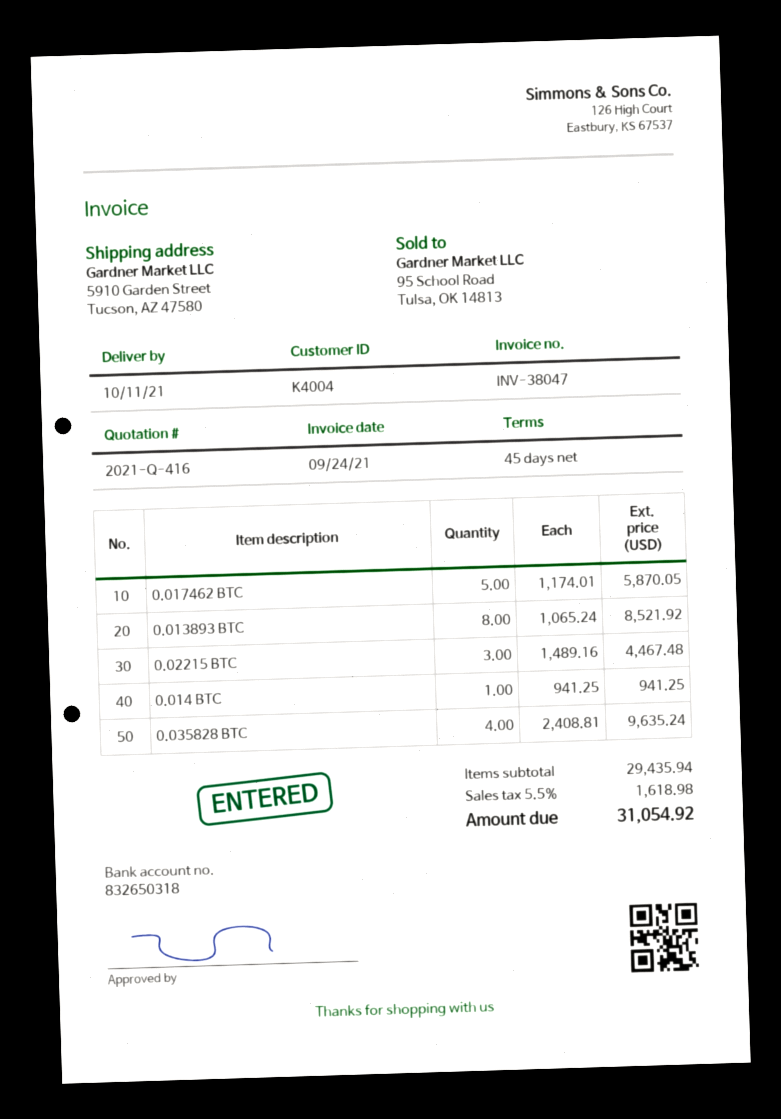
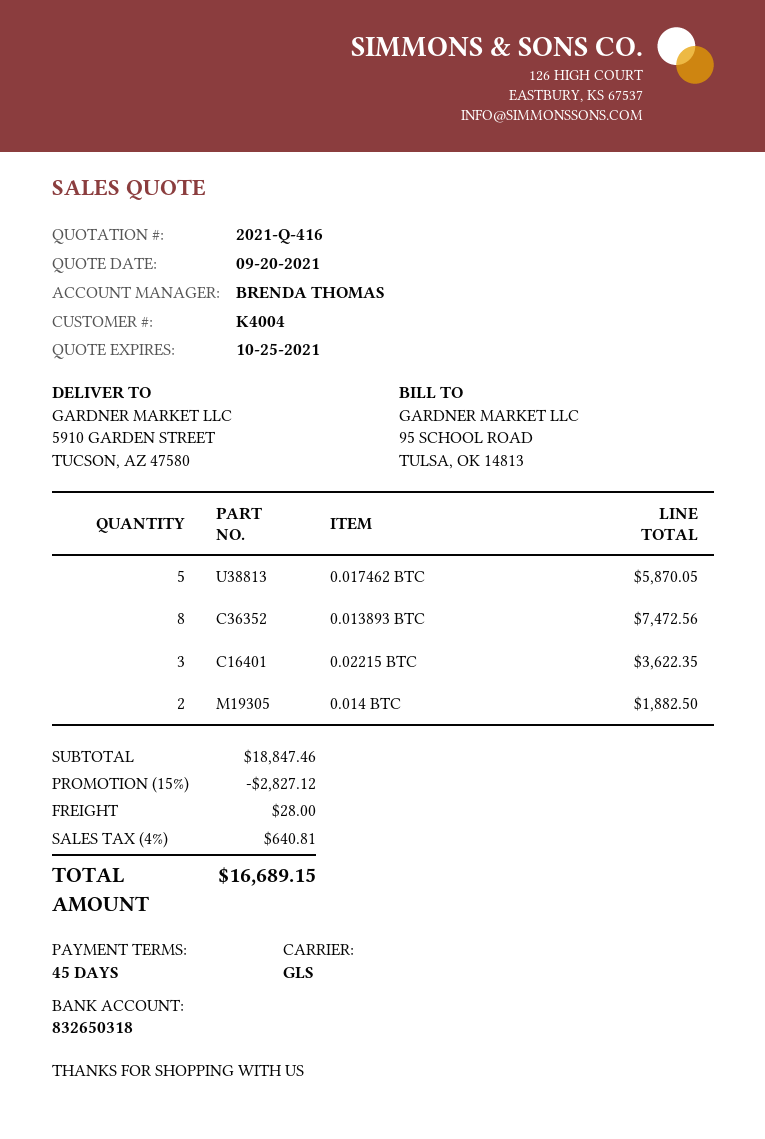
0.013893 BTC: 8 for 8521.92 -> 8 for 7472.56
0.02215 BTC: 3 for 4467.48 -> 3 for 3622.35
0.014 BTC: 1 for 941.25 -> 2 for 1882.50
0.035828 BTC: 4 for 9635.24 -> none
subtotal: 29435.94 -> 18847.46
discount: none -> 15% = 2827.12
shipping: none -> 28.00
tax: 5.5% = 1618.98 -> 4% = 640.81
total: 31054.92 -> 16689.15

